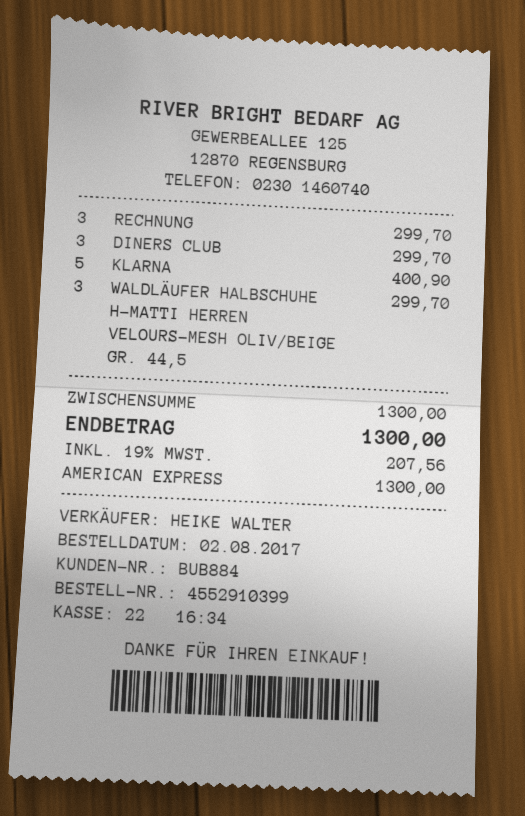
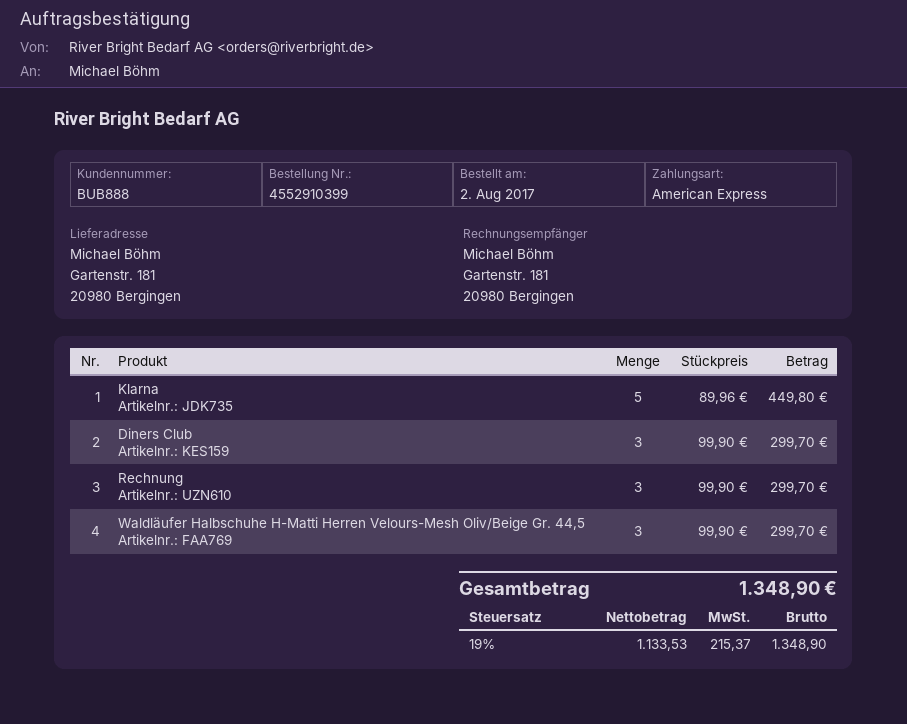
customer number: BUB884 -> BUB888
KLARNA: 5 for 400.90 -> 5 for 449.80
tax: 19% = 207.56 -> 19% = 215.37
total: 1300.00 -> 1348.90

